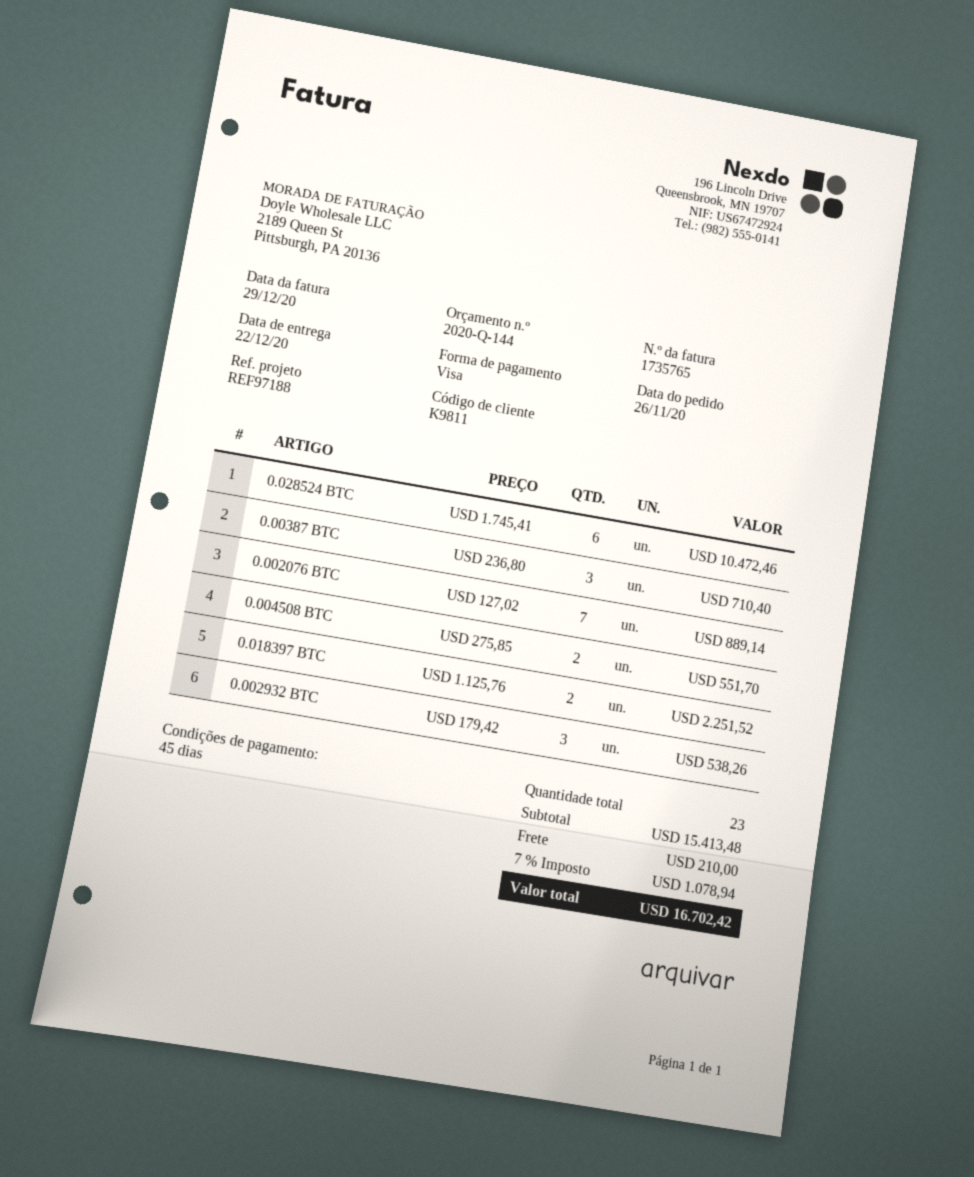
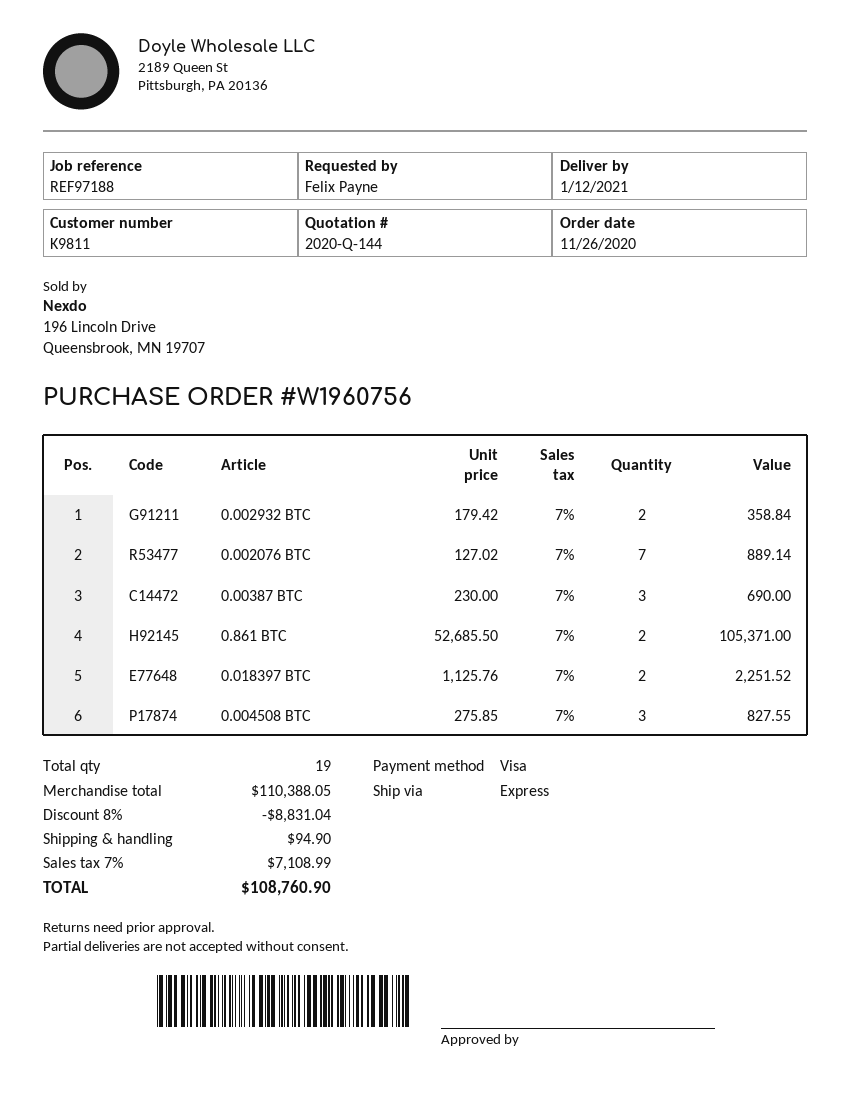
delivery date: 2020-12-22 -> 2021-01-12
0.028524 BTC: 6 x 1745.41 = 10472.46 -> none
0.00387 BTC: 3 x 236.80 = 710.40 -> 3 x 230.00 = 690.00
0.004508 BTC: 2 x 275.85 = 551.70 -> 3 x 275.85 = 827.55
0.002932 BTC: 3 x 179.42 = 538.26 -> 2 x 179.42 = 358.84
0.861 BTC: none -> 2 x 52685.50 = 105371.00
total quantity: 23 -> 19
subtotal: 15413.48 -> 110388.05
discount: none -> 8% = 8831.04
shipping: 210.00 -> 94.90
tax: 7% = 1078.94 -> 7% = 7108.99
total: 16702.42 -> 108760.90

